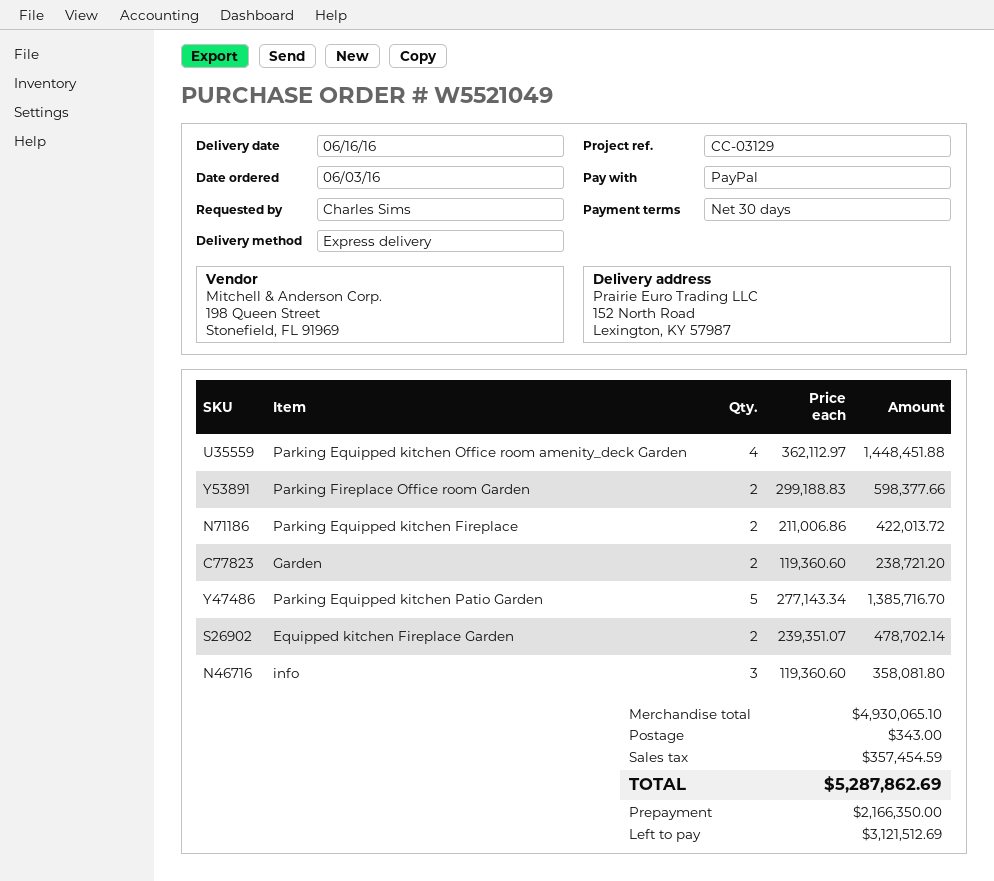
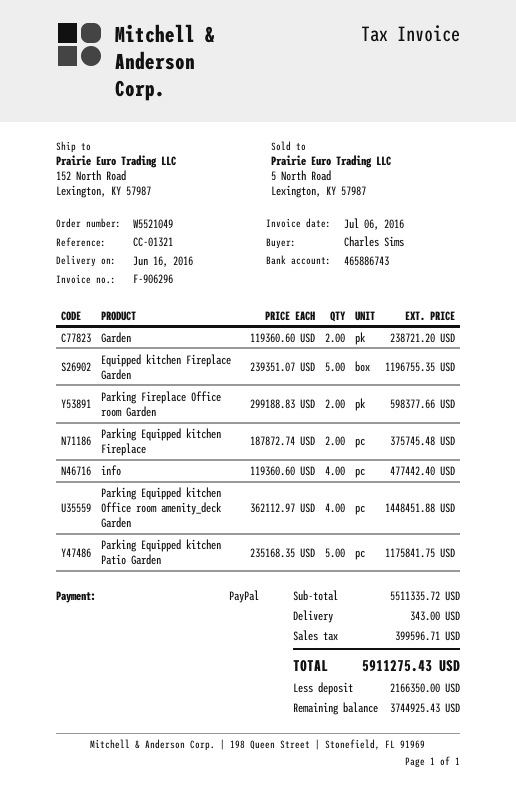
reference: CC-03129 -> CC-01321
Parking Equipped kitchen Fireplace: 2 x 211006.86 = 422013.72 -> 2 x 187872.74 = 375745.48
Parking Equipped kitchen Patio Garden: 5 x 277143.34 = 1385716.70 -> 5 x 235168.35 = 1175841.75
Equipped kitchen Fireplace Garden: 2 x 239351.07 = 478702.14 -> 5 x 239351.07 = 1196755.35
info: 3 x 119360.60 = 358081.80 -> 4 x 119360.60 = 477442.40
subtotal: 4930065.10 -> 5511335.72
tax: 357454.59 -> 399596.71
total: 5287862.69 -> 5911275.43
balance: 3121512.69 -> 3744925.43

